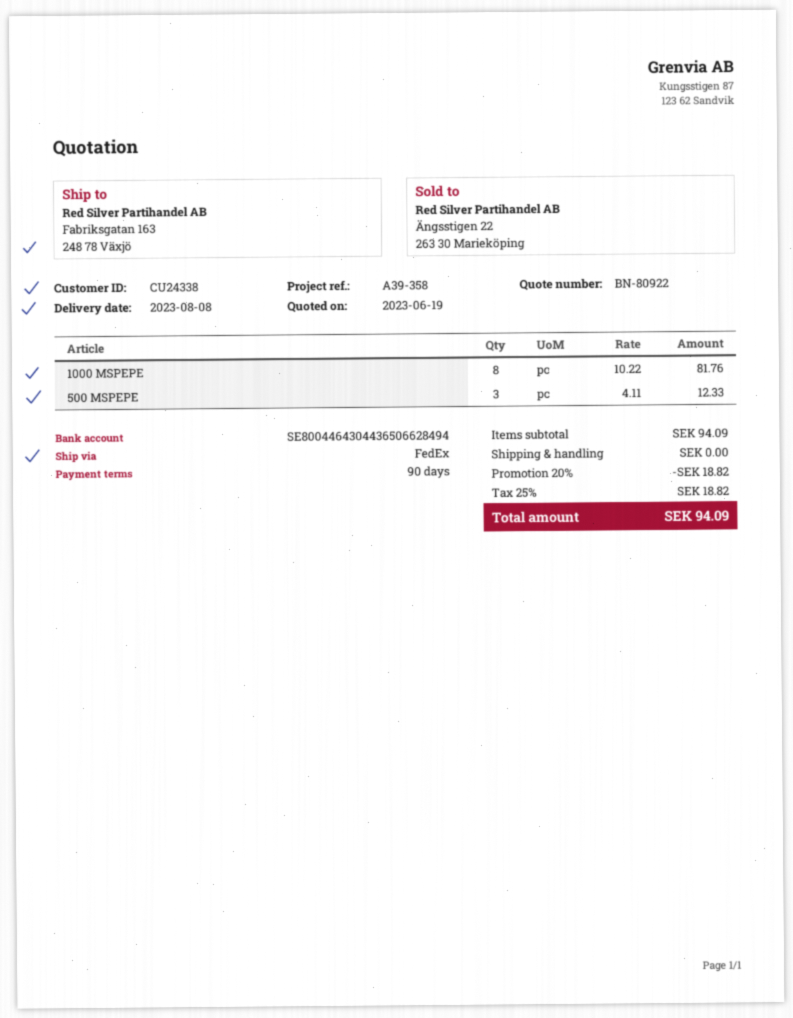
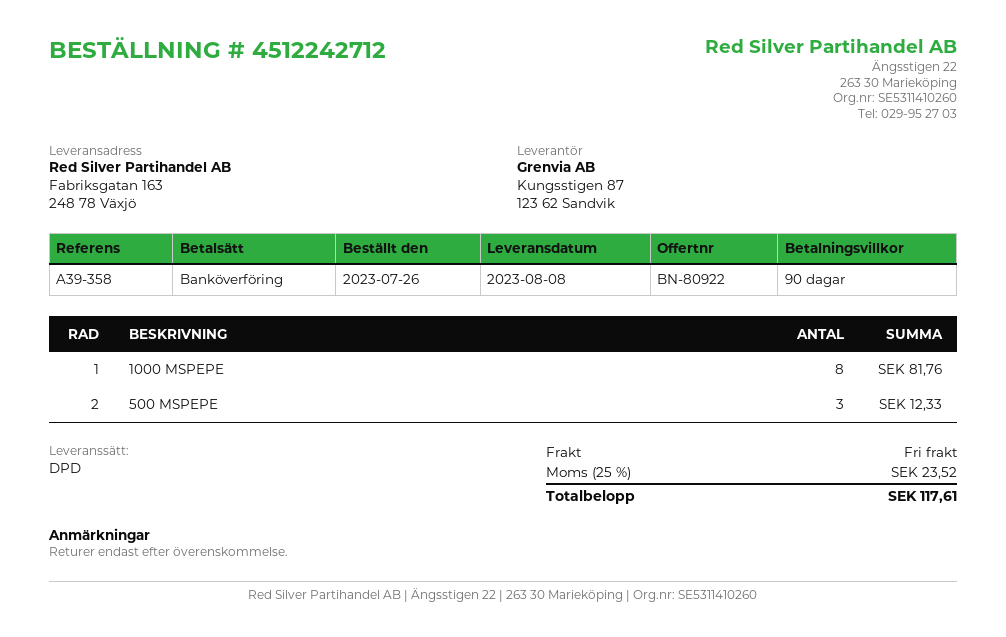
shipping method: FedEx -> DPD
discount: 20% = 18.82 -> none
tax: 25% = 18.82 -> 25% = 23.52
total: 94.09 -> 117.61

